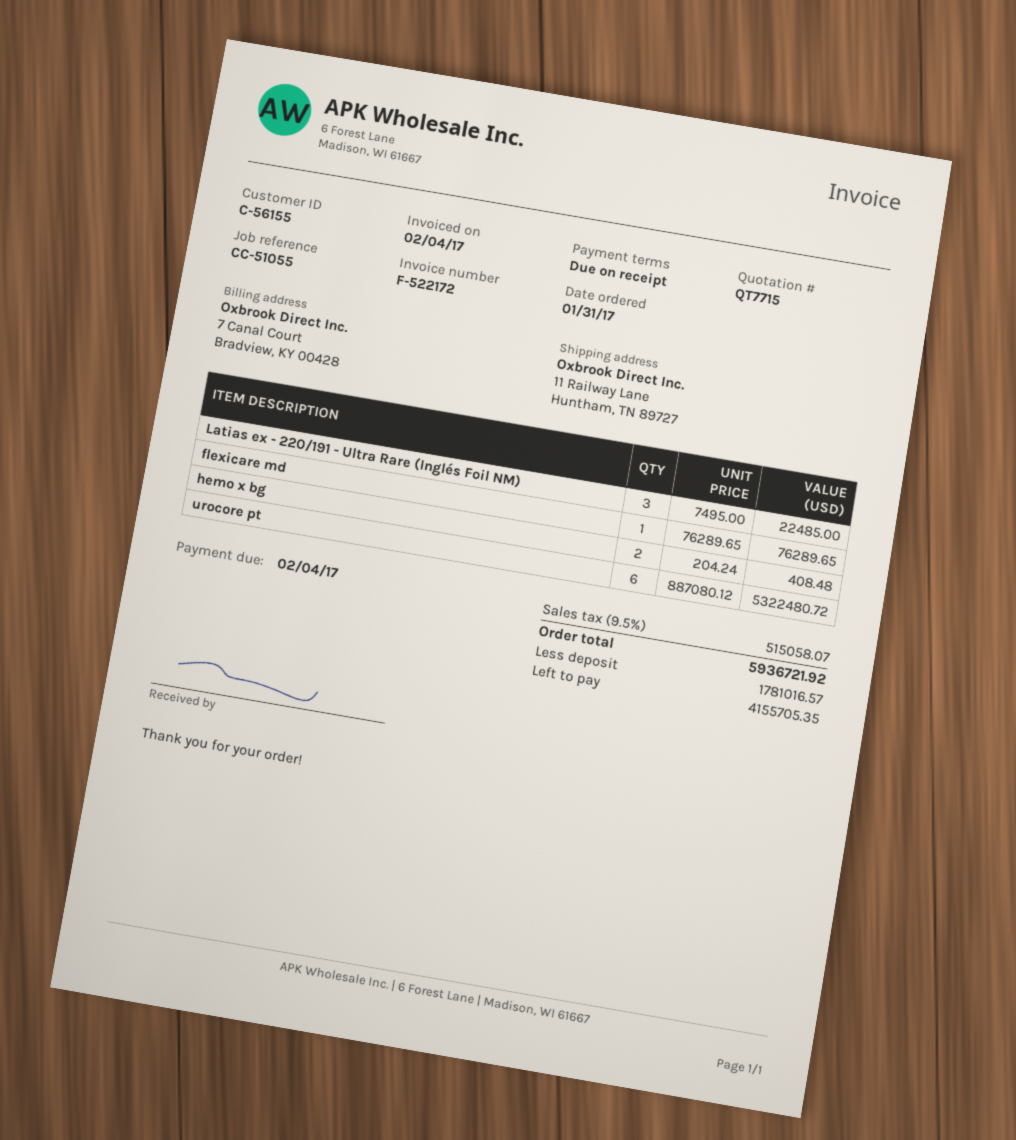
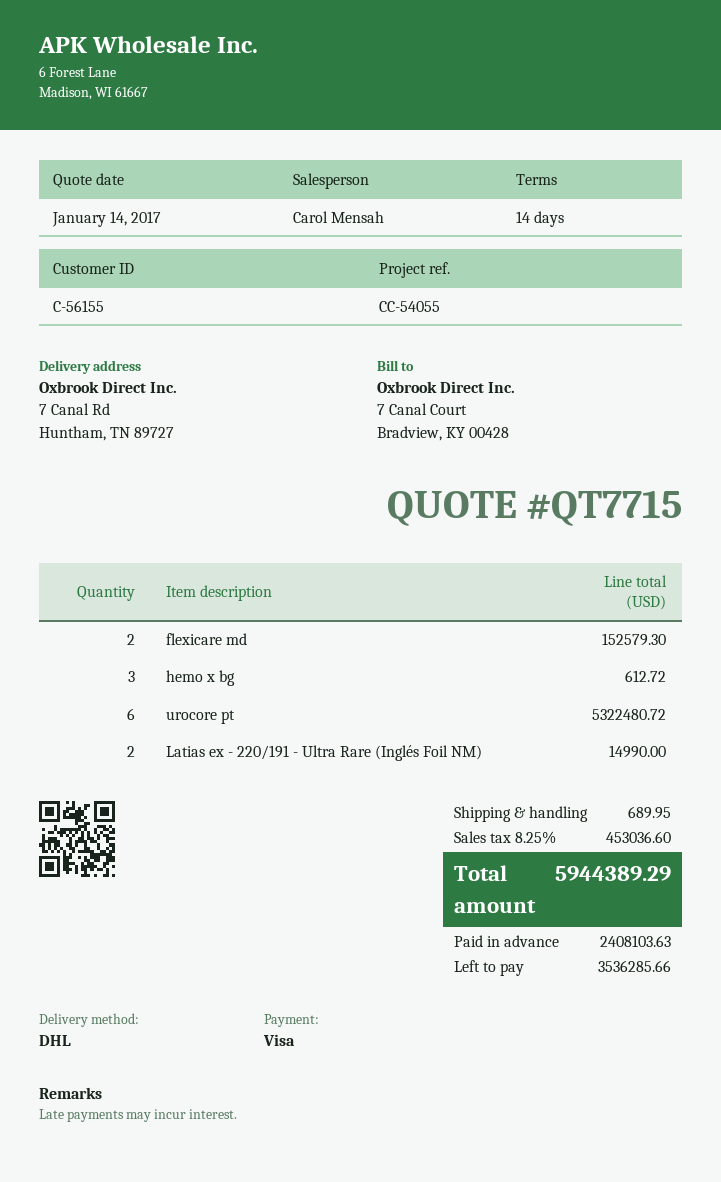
payment terms: on receipt -> 14 days
reference: CC-51055 -> CC-54055
ship to: 11 Railway Lane, Huntham, TN 89727 -> 7 Canal Rd, Huntham, TN 89727
Latias ex - 220/191 - Ultra Rare (Inglés Foil NM): 3 for 22485.00 -> 2 for 14990.00
flexicare md: 1 for 76289.65 -> 2 for 152579.30
hemo x bg: 2 for 408.48 -> 3 for 612.72
shipping: none -> 689.95
tax: 9.5% = 515058.07 -> 8.25% = 453036.60
total: 5936721.92 -> 5944389.29
deposit: 1781016.57 -> 2408103.63
balance: 4155705.35 -> 3536285.66

